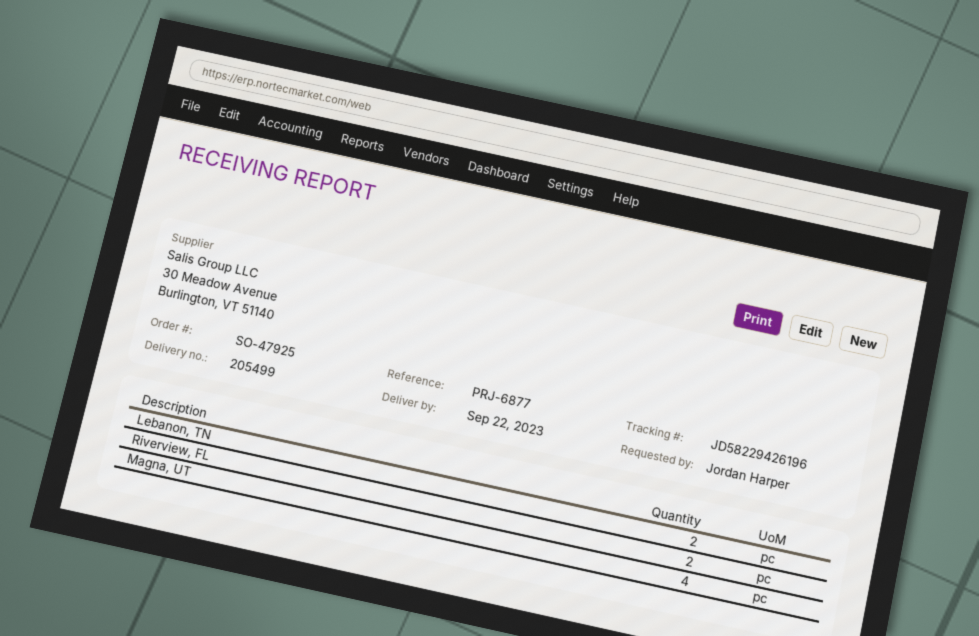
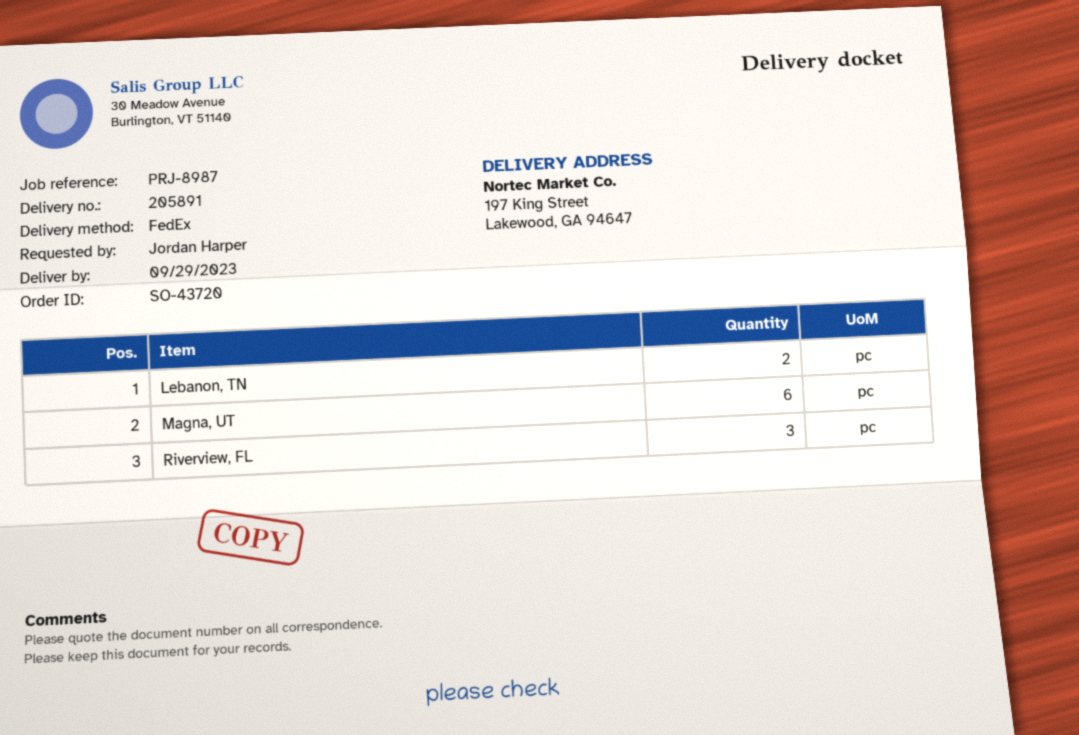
order number: SO-47925 -> SO-43720
delivery note number: 205499 -> 205891
delivery date: 2023-09-22 -> 2023-09-29
reference: PRJ-6877 -> PRJ-8987
Riverview, FL: 2 -> 3
Magna, UT: 4 -> 6

